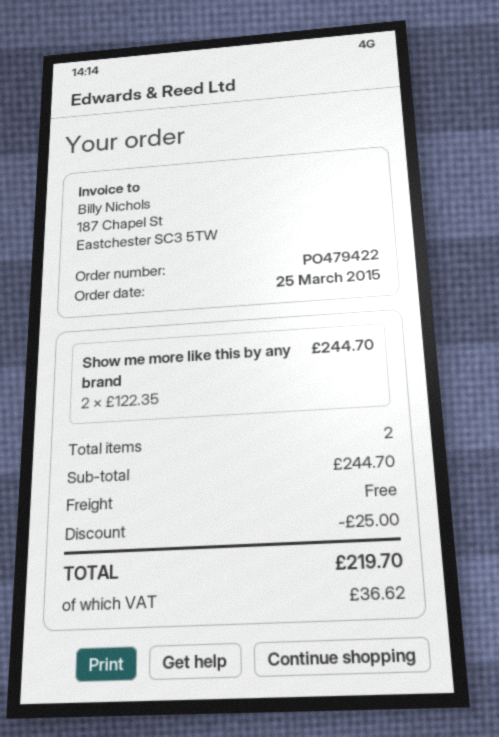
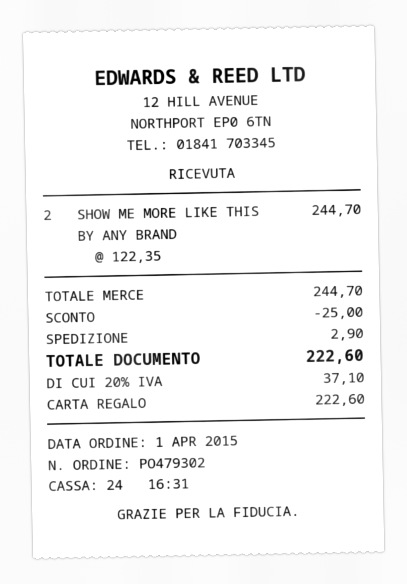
order number: PO479422 -> PO479302
order date: 2015-03-25 -> 2015-04-01
shipping: 0.00 -> 2.90
tax: 36.62 -> 37.10
total: 219.70 -> 222.60

